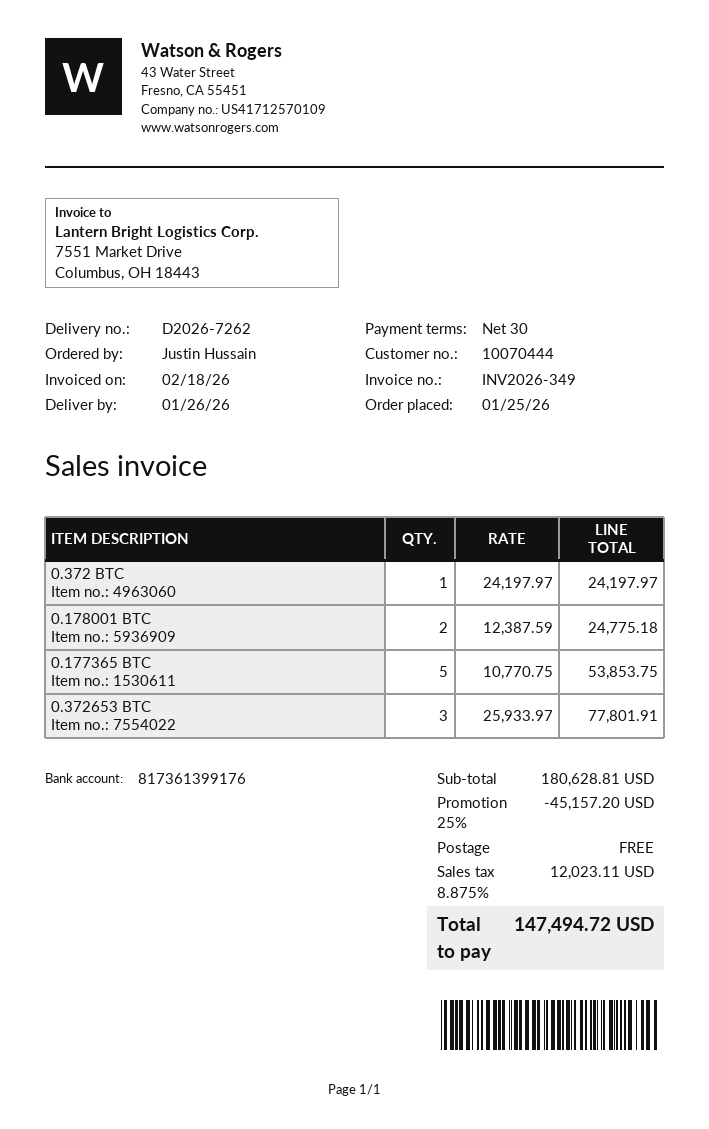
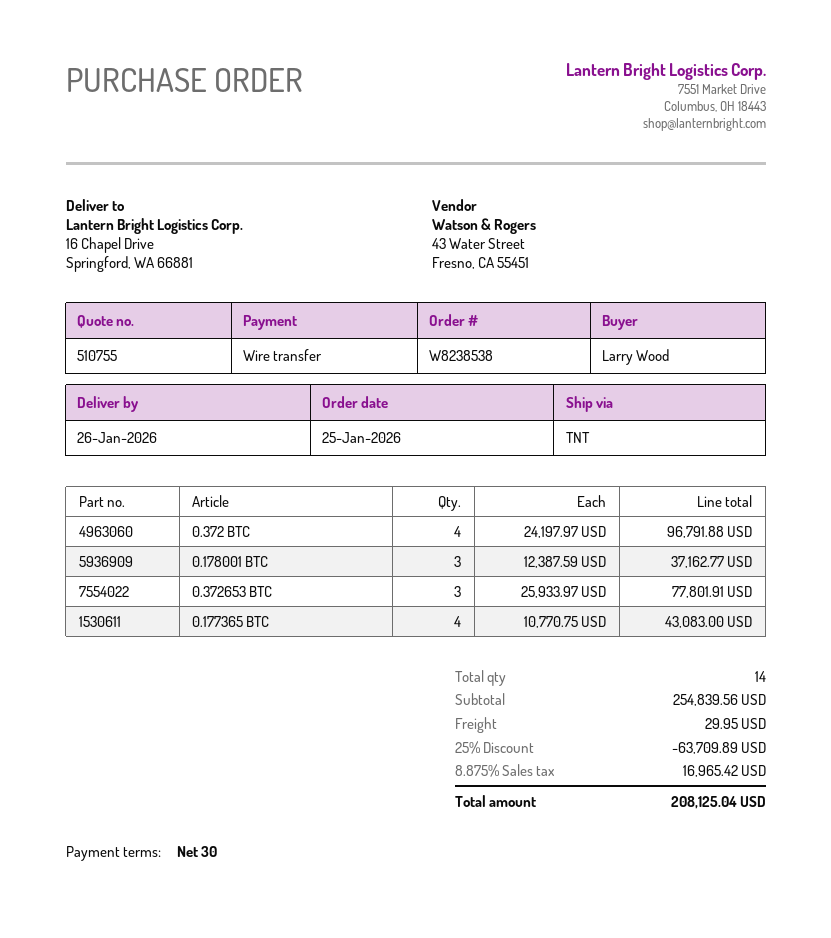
ordered by: Justin Hussain -> Larry Wood
0.372 BTC: 1 x 24197.97 = 24197.97 -> 4 x 24197.97 = 96791.88
0.178001 BTC: 2 x 12387.59 = 24775.18 -> 3 x 12387.59 = 37162.77
0.177365 BTC: 5 x 10770.75 = 53853.75 -> 4 x 10770.75 = 43083.00
subtotal: 180628.81 -> 254839.56
discount: 25% = 45157.20 -> 25% = 63709.89
shipping: 0.00 -> 29.95
tax: 8.875% = 12023.11 -> 8.875% = 16965.42
total: 147494.72 -> 208125.04

